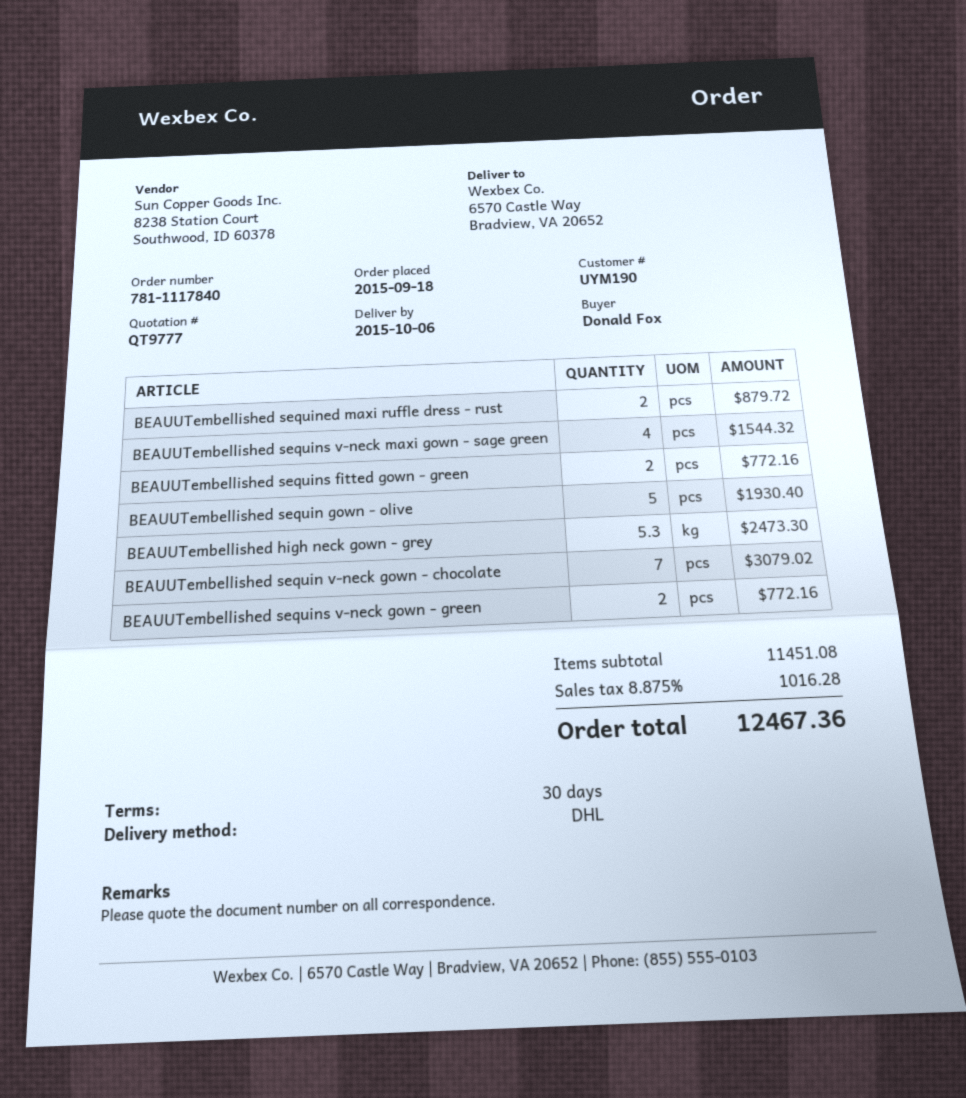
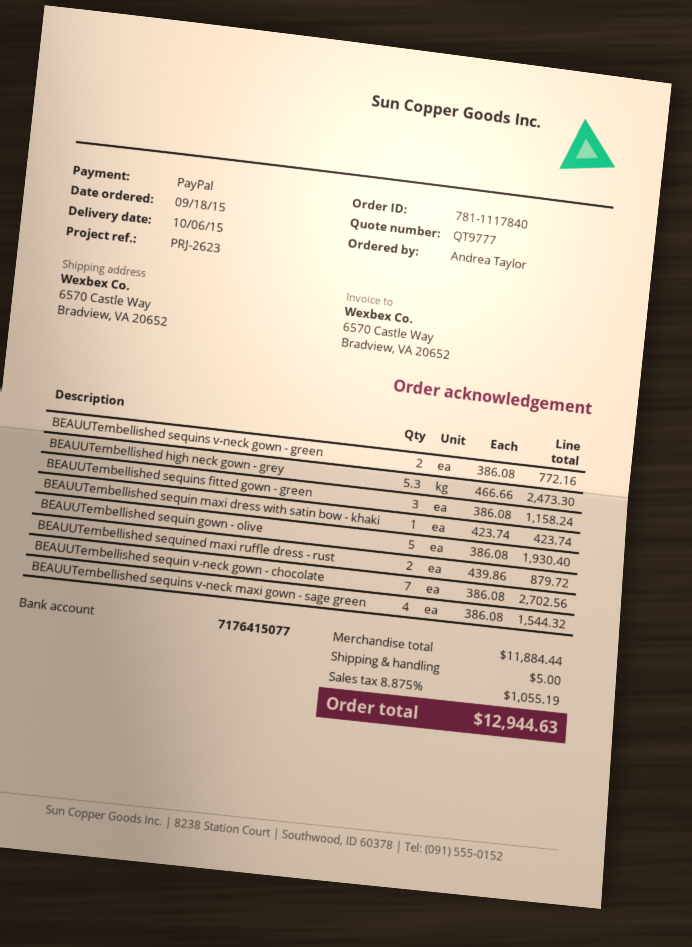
ordered by: Donald Fox -> Andrea Taylor
BEAUUTembellished sequins fitted gown - green: 2 for 772.16 -> 3 for 1158.24
BEAUUTembellished sequin v-neck gown - chocolate: 7 for 3079.02 -> 7 for 2702.56
BEAUUTembellished sequin maxi dress with satin bow - khaki: none -> 1 for 423.74
subtotal: 11451.08 -> 11884.44
shipping: none -> 5.00
tax: 8.875% = 1016.28 -> 8.875% = 1055.19
total: 12467.36 -> 12944.63

